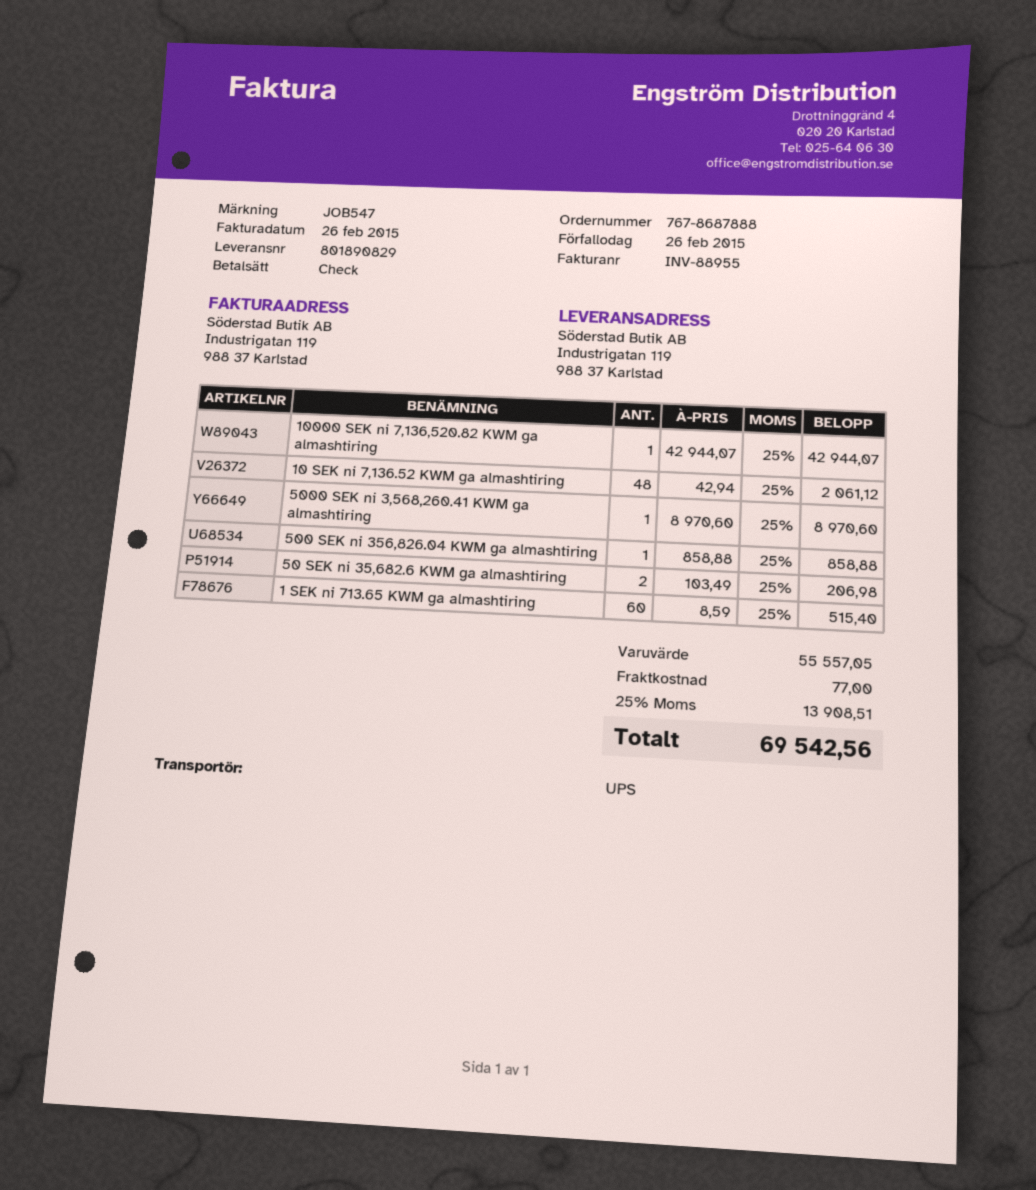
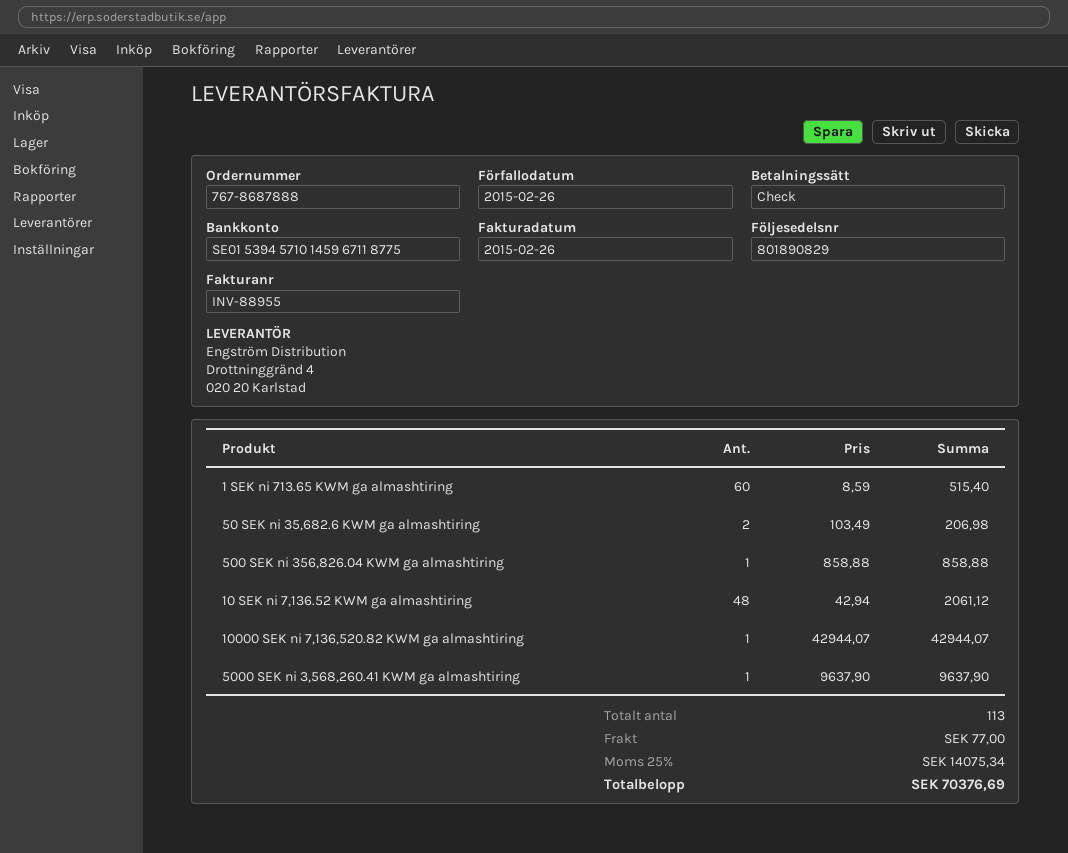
5000 SEK ni 3,568,260.41 KWM ga almashtiring: 1 x 8970.60 = 8970.60 -> 1 x 9637.90 = 9637.90
tax: 25% = 13908.51 -> 25% = 14075.34
total: 69542.56 -> 70376.69

